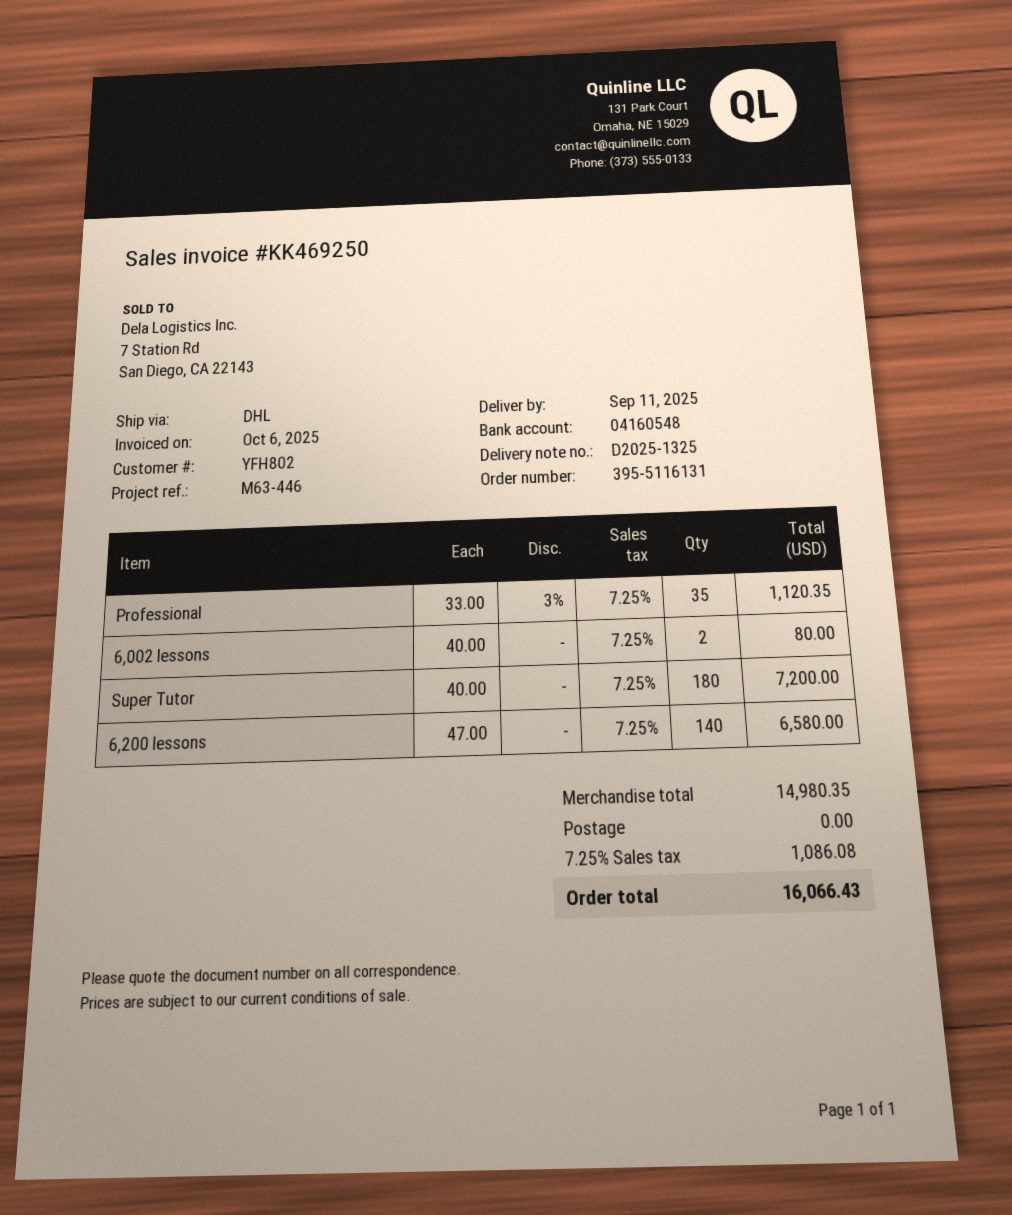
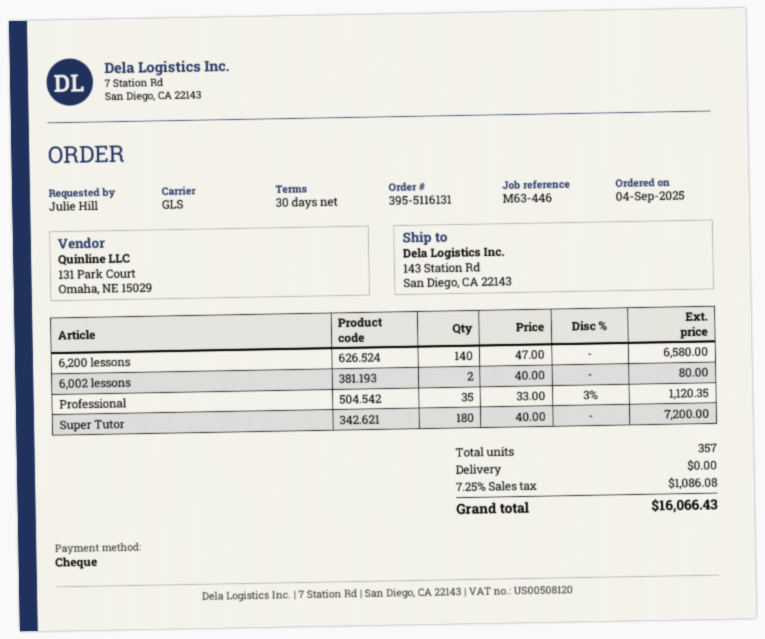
shipping method: DHL -> GLS

